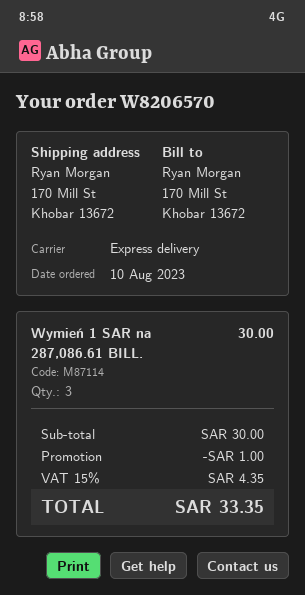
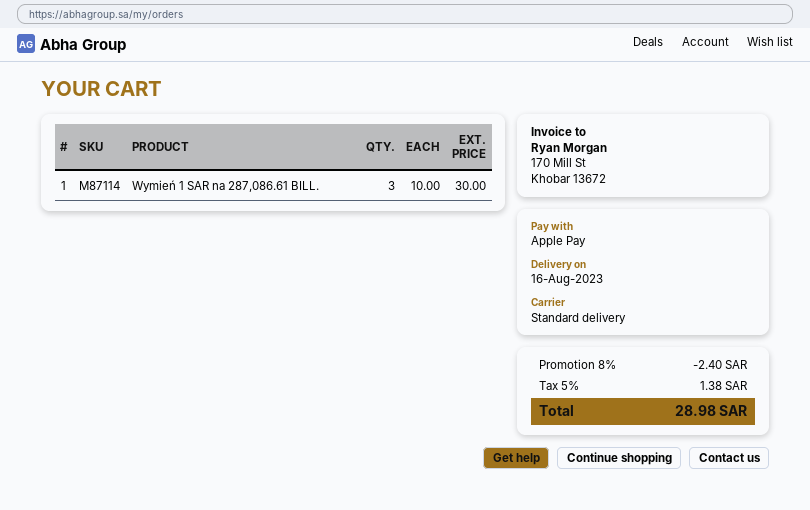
shipping method: express -> standard
discount: 1.00 -> 2.40
tax: 15% = 4.35 -> 5% = 1.38
total: 33.35 -> 28.98

